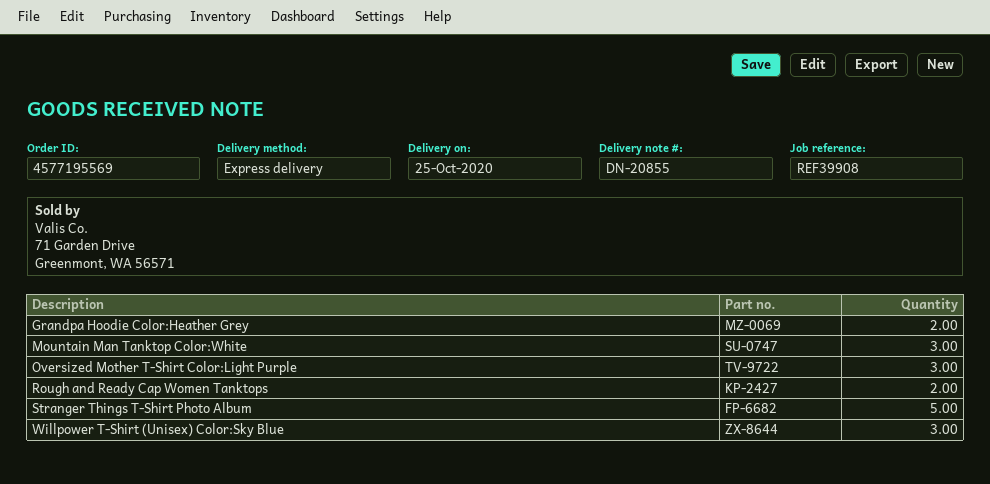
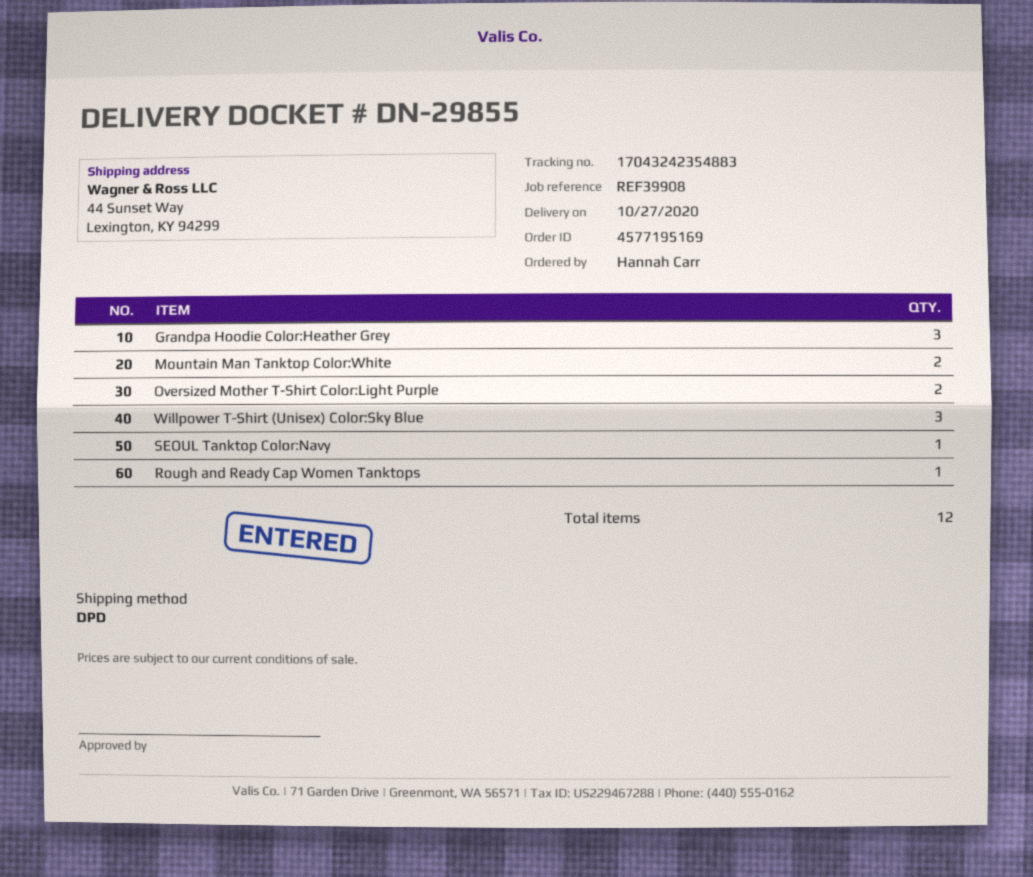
order number: 4577195569 -> 4577195169
delivery note number: DN-20855 -> DN-29855
delivery date: 2020-10-25 -> 2020-10-27
shipping method: express -> DPD
Grandpa Hoodie Color:Heather Grey: 2 -> 3
Mountain Man Tanktop Color:White: 3 -> 2
Oversized Mother T-Shirt Color:Light Purple: 3 -> 2
Rough and Ready Cap Women Tanktops: 2 -> 1
Stranger Things T-Shirt Photo Album: 5 -> none
SEOUL Tanktop Color:Navy: none -> 1

